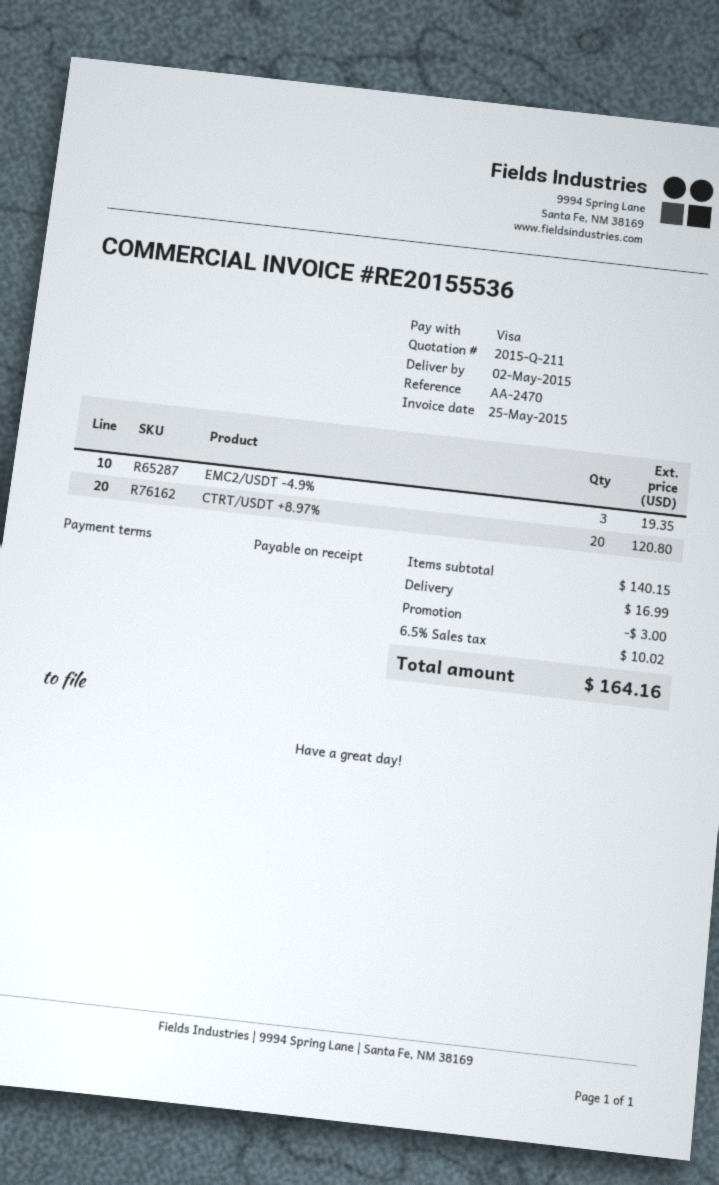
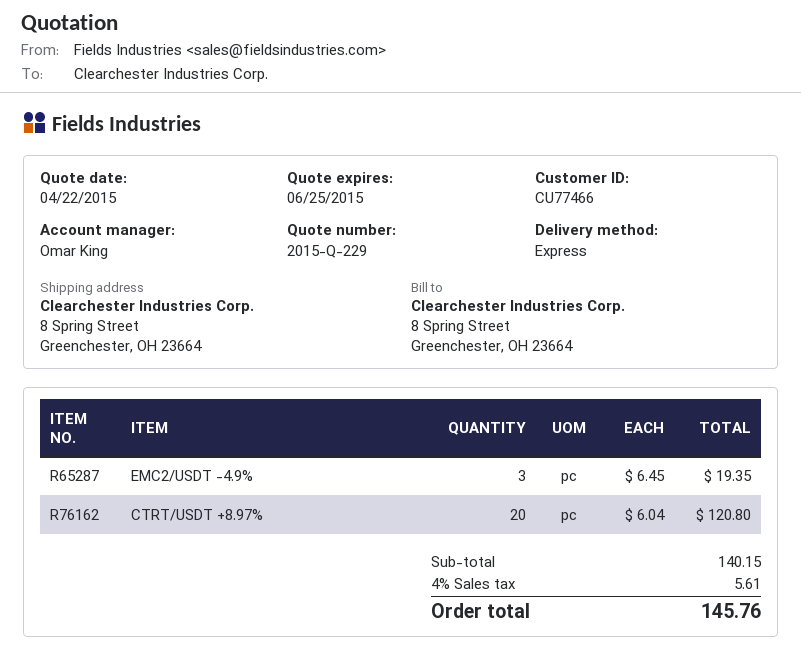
quote number: 2015-Q-211 -> 2015-Q-229
discount: 3.00 -> none
shipping: 16.99 -> none
tax: 6.5% = 10.02 -> 4% = 5.61
total: 164.16 -> 145.76

